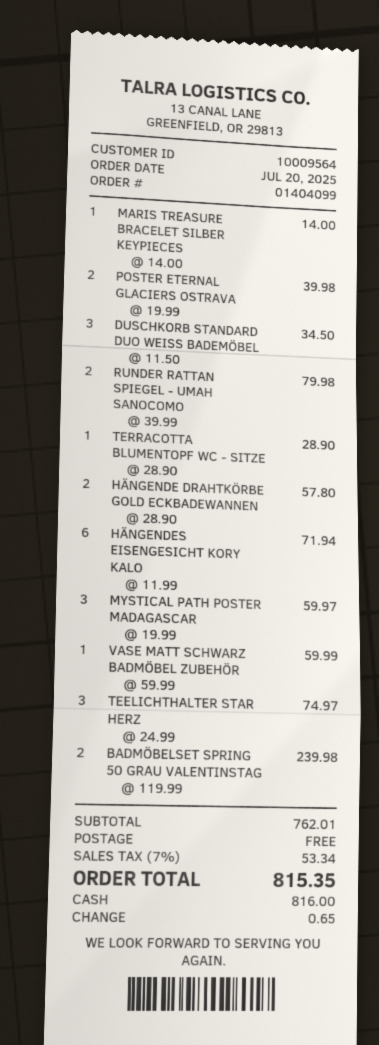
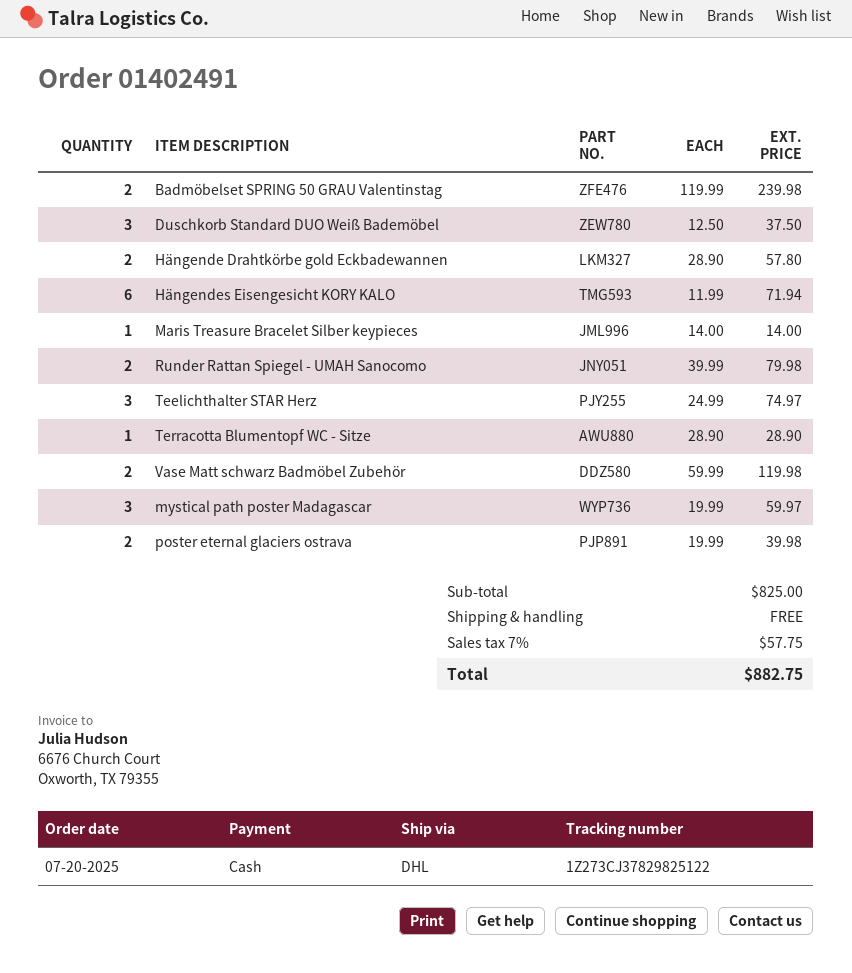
order number: 01404099 -> 01402491
DUSCHKORB STANDARD DUO WEISS BADEMÖBEL: 3 x 11.50 = 34.50 -> 3 x 12.50 = 37.50
VASE MATT SCHWARZ BADMÖBEL ZUBEHÖR: 1 x 59.99 = 59.99 -> 2 x 59.99 = 119.98
subtotal: 762.01 -> 825.00
tax: 7% = 53.34 -> 7% = 57.75
total: 815.35 -> 882.75

